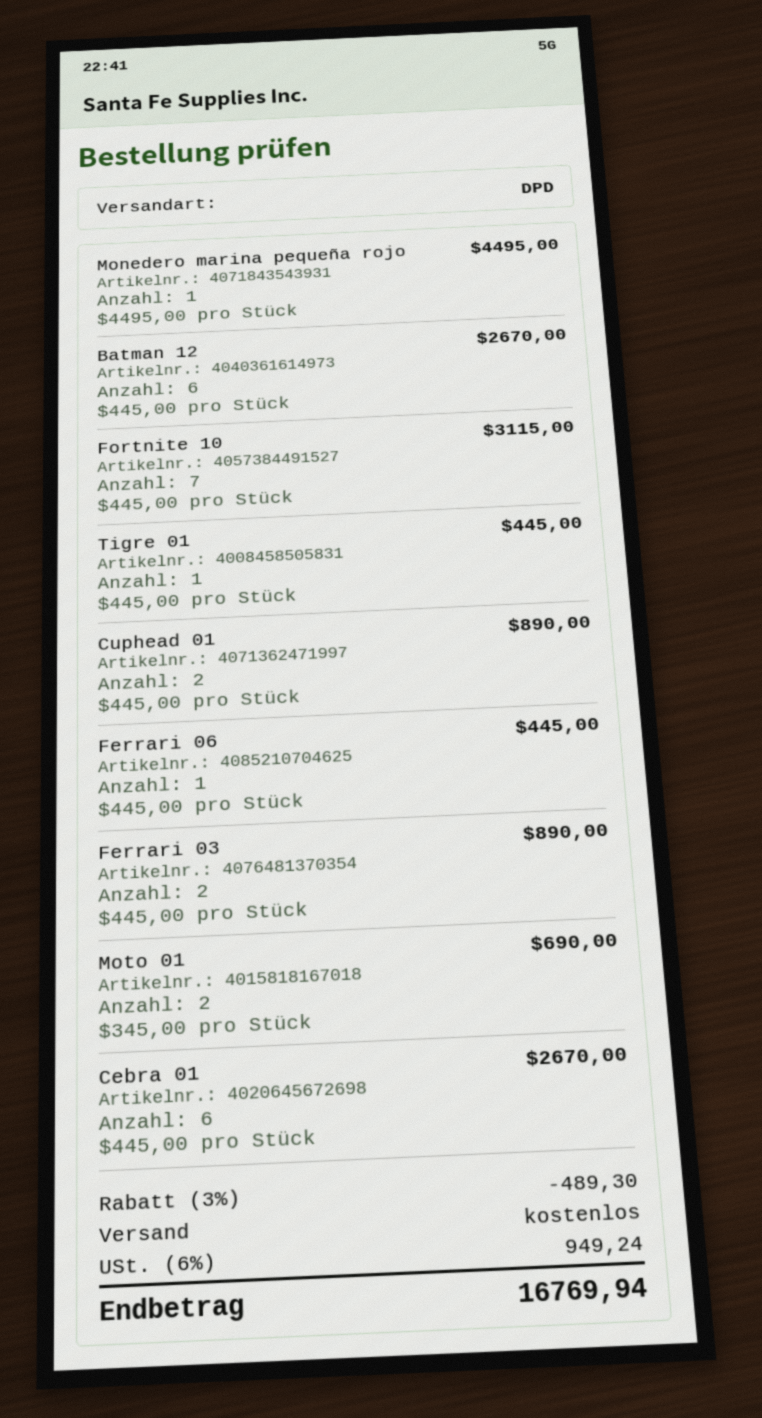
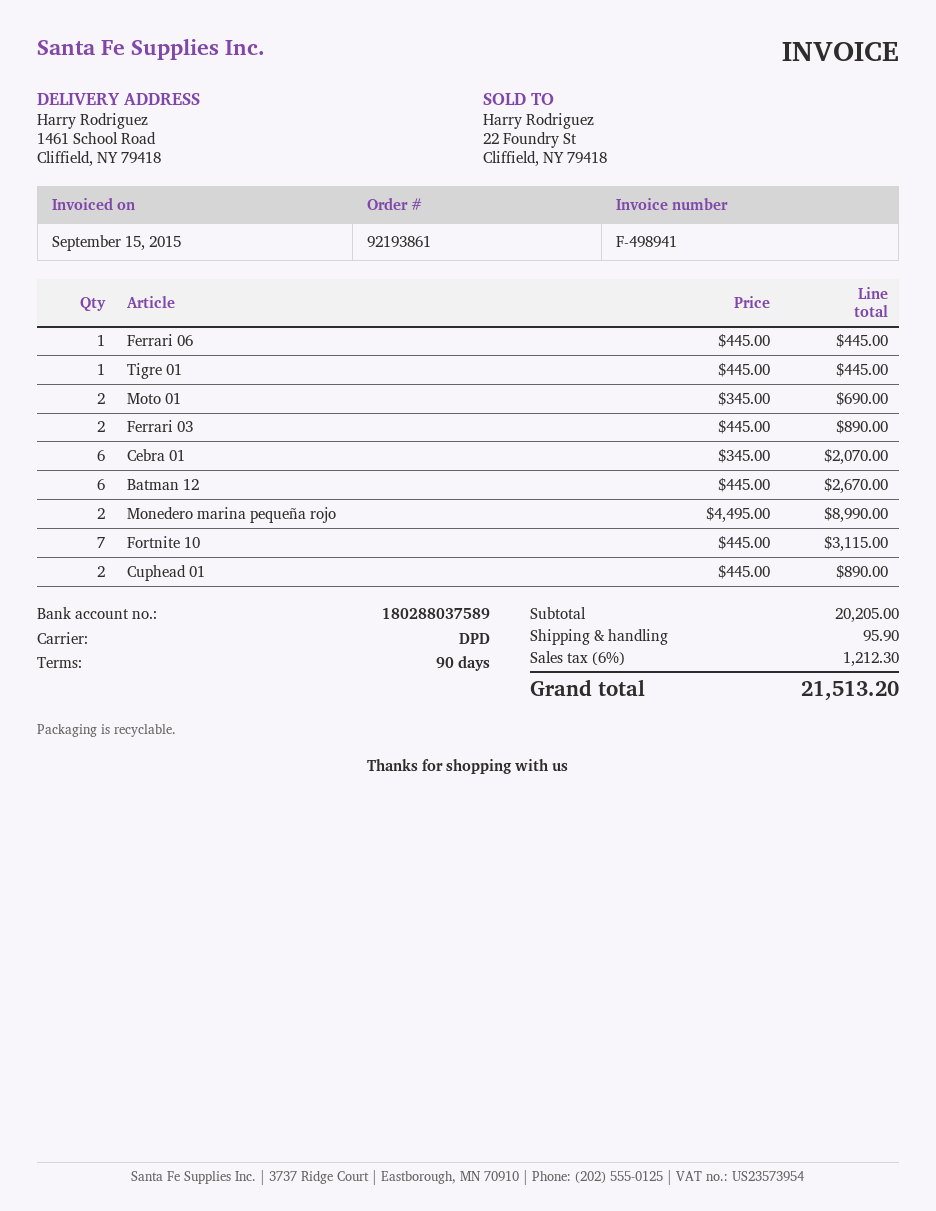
Monedero marina pequeña rojo: 1 x 4495.00 = 4495.00 -> 2 x 4495.00 = 8990.00
Cebra 01: 6 x 445.00 = 2670.00 -> 6 x 345.00 = 2070.00
discount: 3% = 489.30 -> none
shipping: 0.00 -> 95.90
tax: 6% = 949.24 -> 6% = 1212.30
total: 16769.94 -> 21513.20

